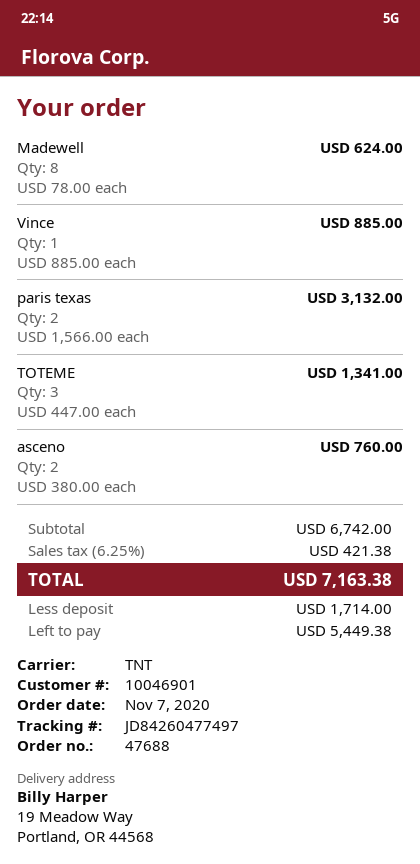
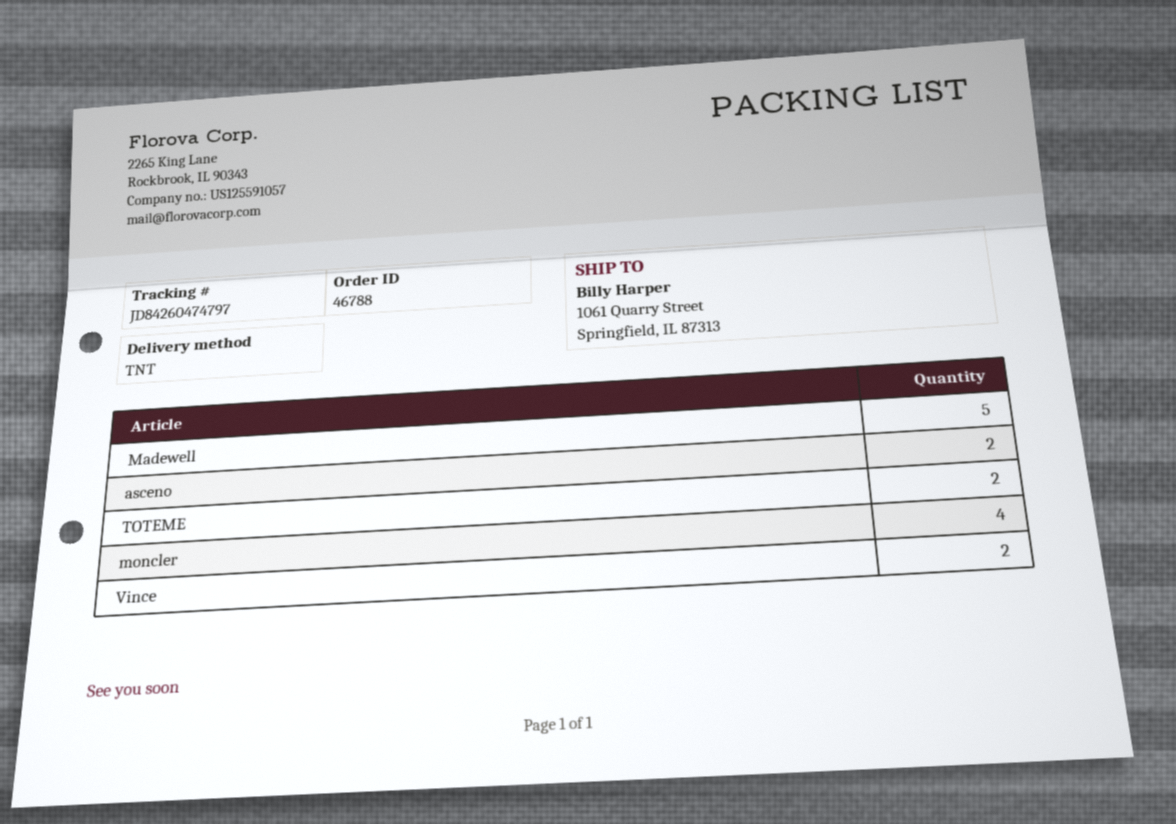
order number: 47688 -> 46788
tracking number: JD84260477497 -> JD84260474797
ship to: 19 Meadow Way, Portland, OR 44568 -> 1061 Quarry Street, Springfield, IL 87313
Madewell: 8 -> 5
Vince: 1 -> 2
paris texas: 2 -> none
TOTEME: 3 -> 2
moncler: none -> 4

